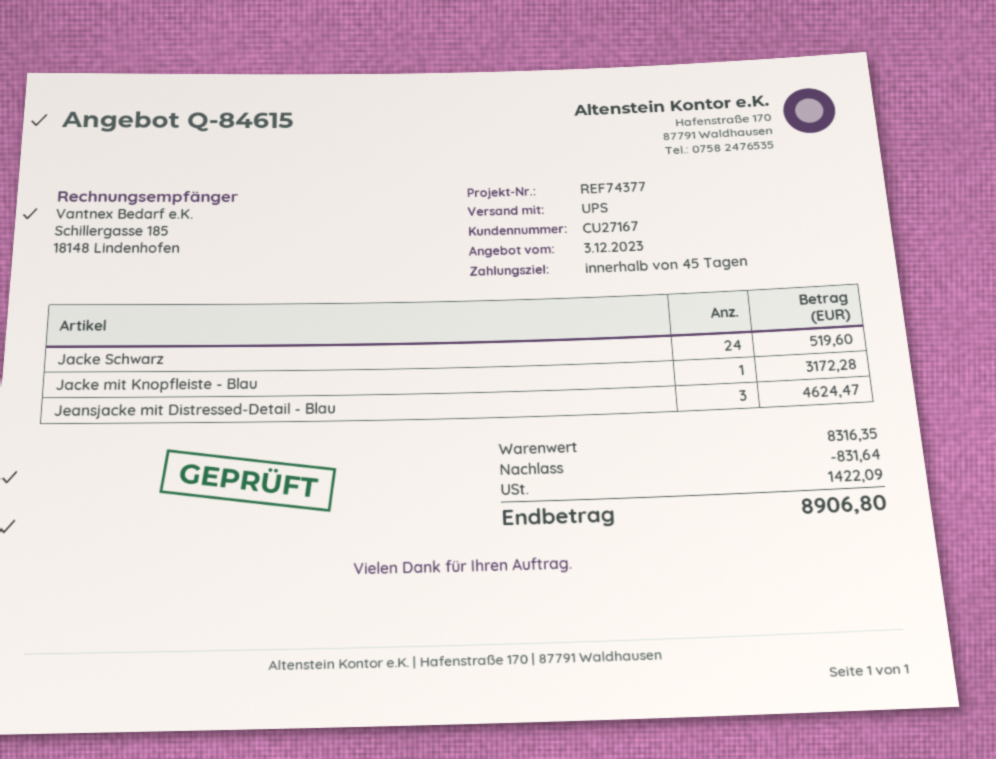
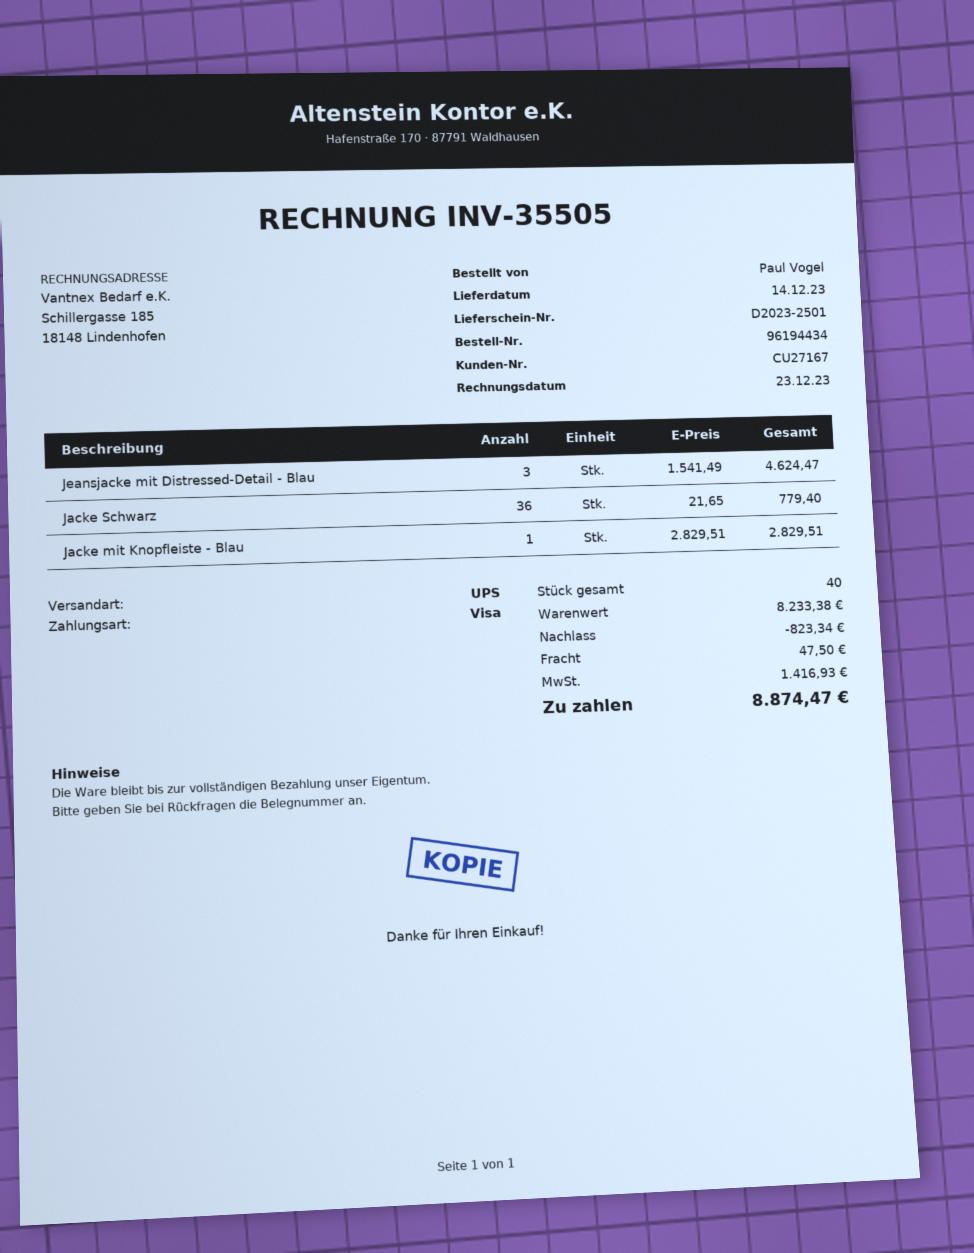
Jacke Schwarz: 24 for 519.60 -> 36 for 779.40
Jacke mit Knopfleiste - Blau: 1 for 3172.28 -> 1 for 2829.51
subtotal: 8316.35 -> 8233.38
discount: 831.64 -> 823.34
shipping: none -> 47.50
tax: 1422.09 -> 1416.93
total: 8906.80 -> 8874.47

